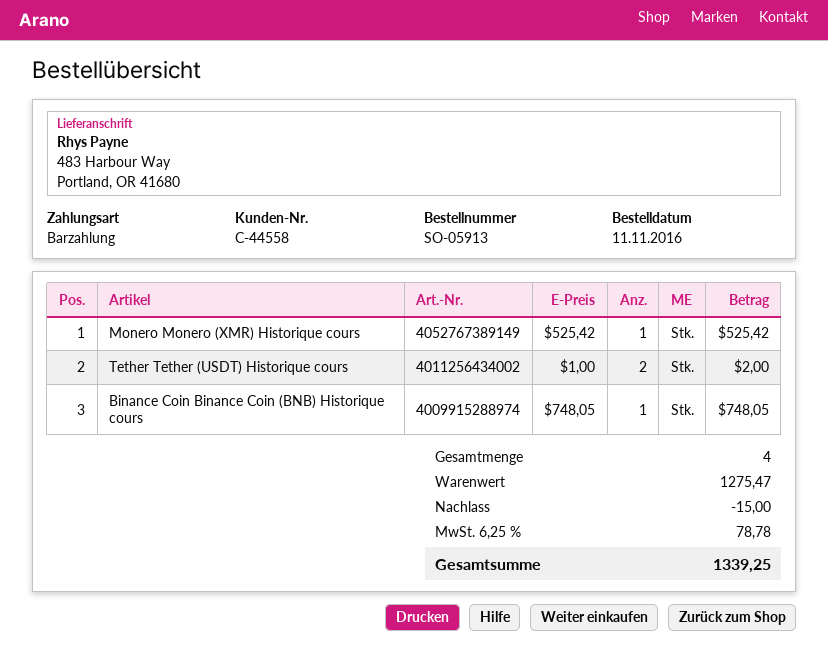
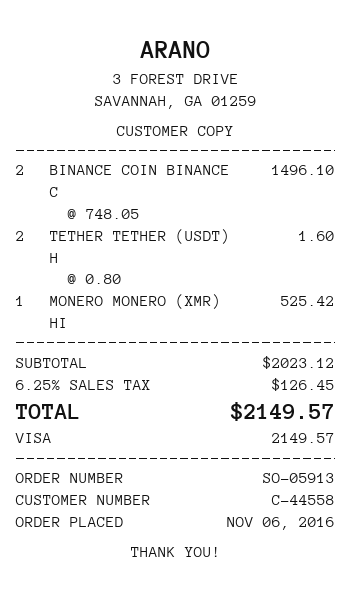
order date: 2016-11-11 -> 2016-11-06
payment method: cash -> Visa
Tether Tether (USDT) Historique cours: 2 x 1.00 = 2.00 -> 2 x 0.80 = 1.60
Binance Coin Binance Coin (BNB) Historique cours: 1 x 748.05 = 748.05 -> 2 x 748.05 = 1496.10
subtotal: 1275.47 -> 2023.12
discount: 15.00 -> none
tax: 6.25% = 78.78 -> 6.25% = 126.45
total: 1339.25 -> 2149.57

